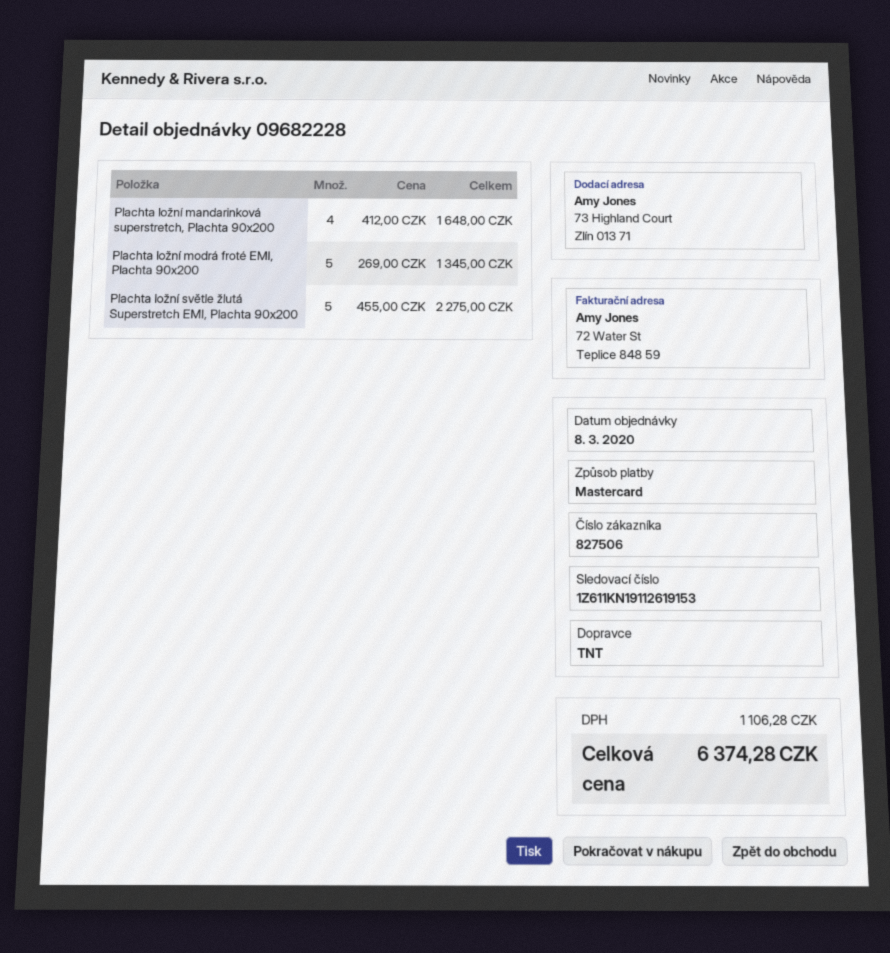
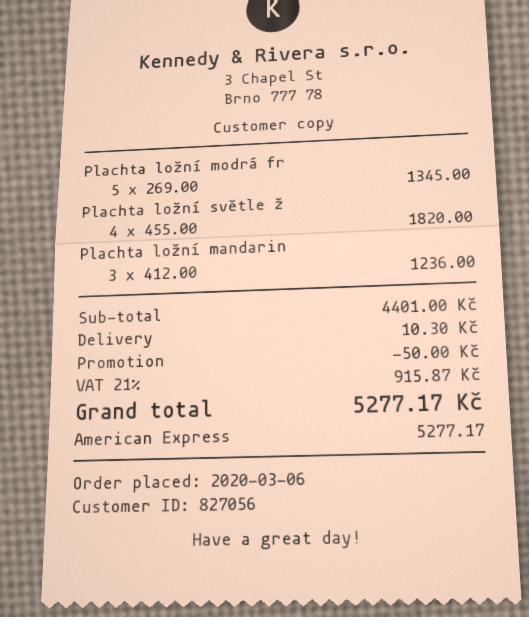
order date: 2020-03-08 -> 2020-03-06
customer number: 827506 -> 827056
payment method: Mastercard -> American Express
Plachta ložní mandarinková superstretch, Plachta 90x200: 4 x 412.00 = 1648.00 -> 3 x 412.00 = 1236.00
Plachta ložní světle žlutá Superstretch EMI, Plachta 90x200: 5 x 455.00 = 2275.00 -> 4 x 455.00 = 1820.00
discount: none -> 50.00
shipping: none -> 10.30
tax: 1106.28 -> 915.87
total: 6374.28 -> 5277.17

